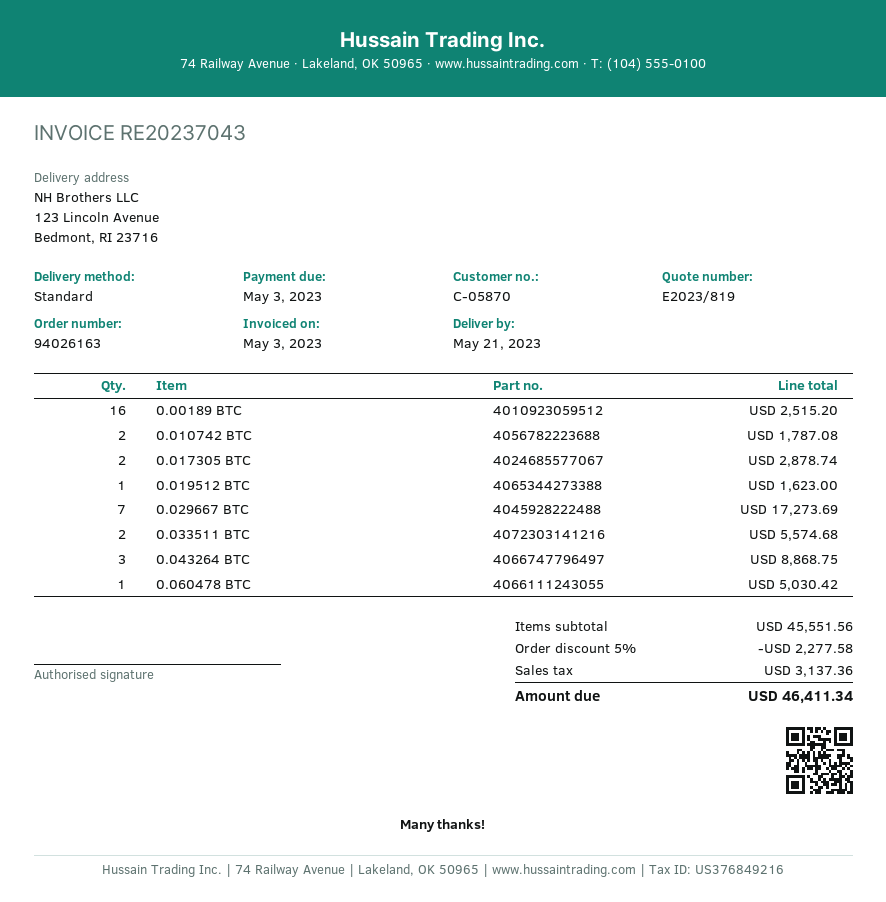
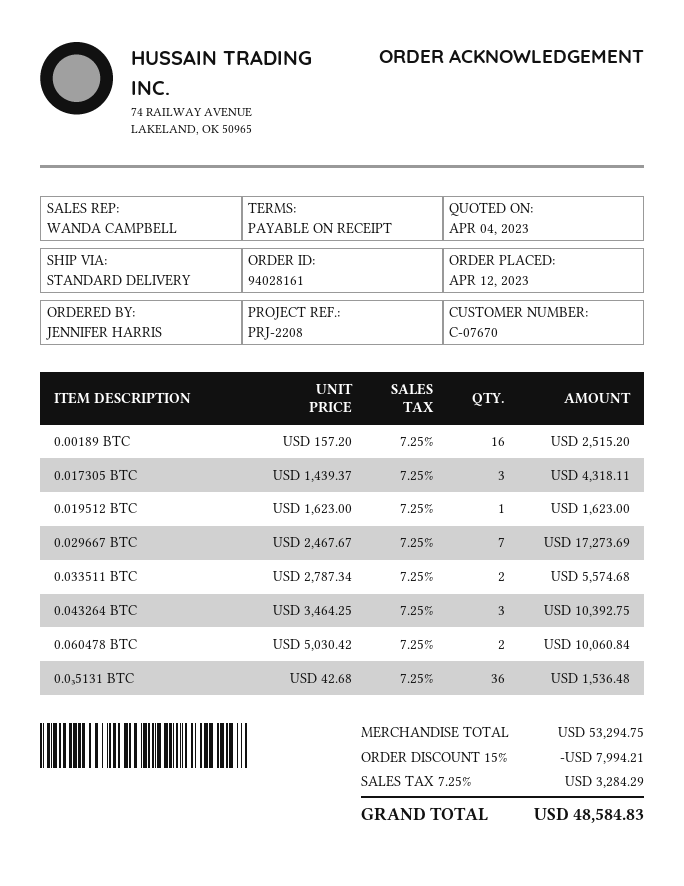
order number: 94026163 -> 94028161
customer number: C-05870 -> C-07670
0.010742 BTC: 2 for 1787.08 -> none
0.017305 BTC: 2 for 2878.74 -> 3 for 4318.11
0.043264 BTC: 3 for 8868.75 -> 3 for 10392.75
0.060478 BTC: 1 for 5030.42 -> 2 for 10060.84
0.0₃5131 BTC: none -> 36 for 1536.48
subtotal: 45551.56 -> 53294.75
discount: 5% = 2277.58 -> 15% = 7994.21
tax: 3137.36 -> 3284.29
total: 46411.34 -> 48584.83

